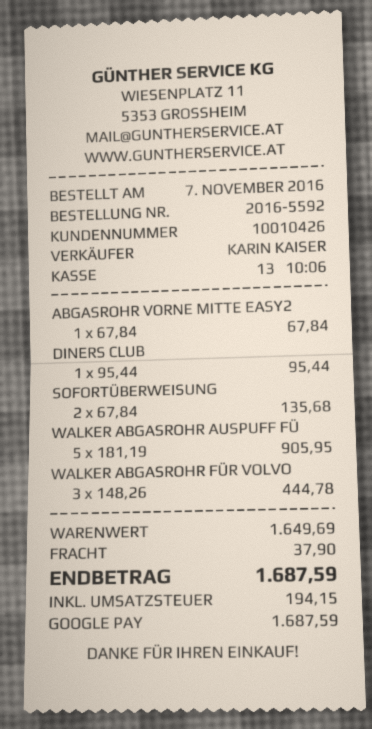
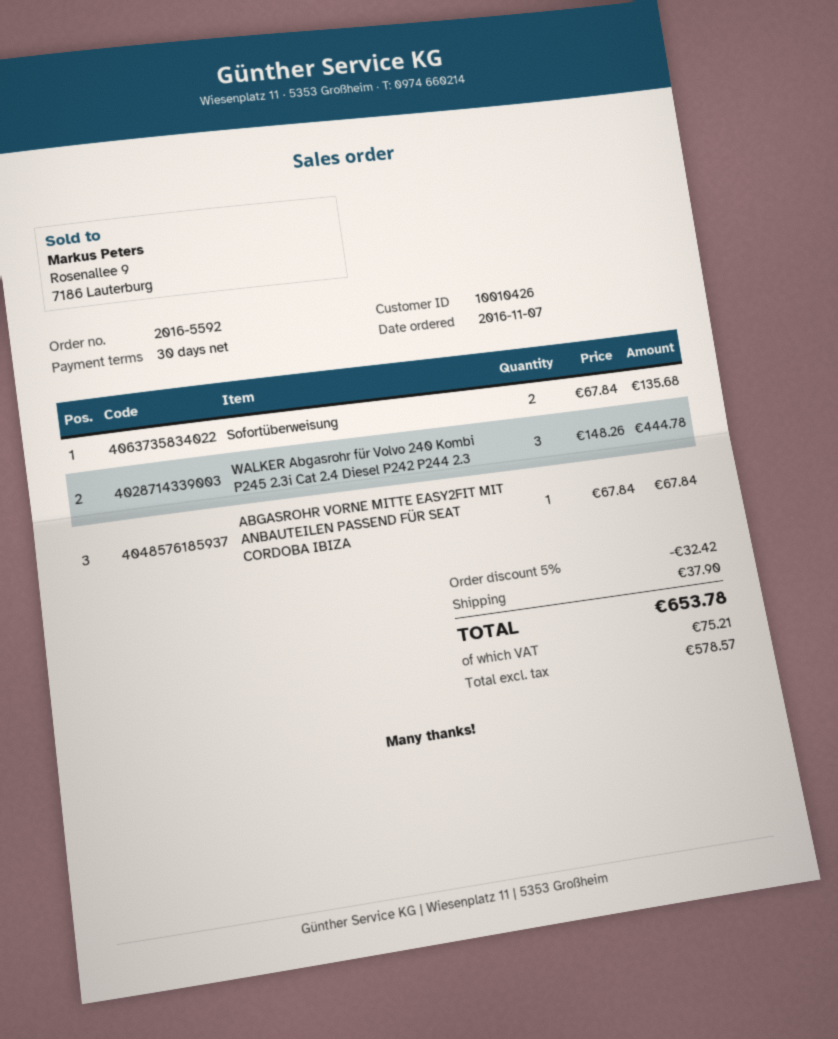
DINERS CLUB: 1 x 95.44 = 95.44 -> none
WALKER ABGASROHR AUSPUFF FÜ: 5 x 181.19 = 905.95 -> none
discount: none -> 5% = 32.42
tax: 194.15 -> 75.21
total: 1687.59 -> 653.78

